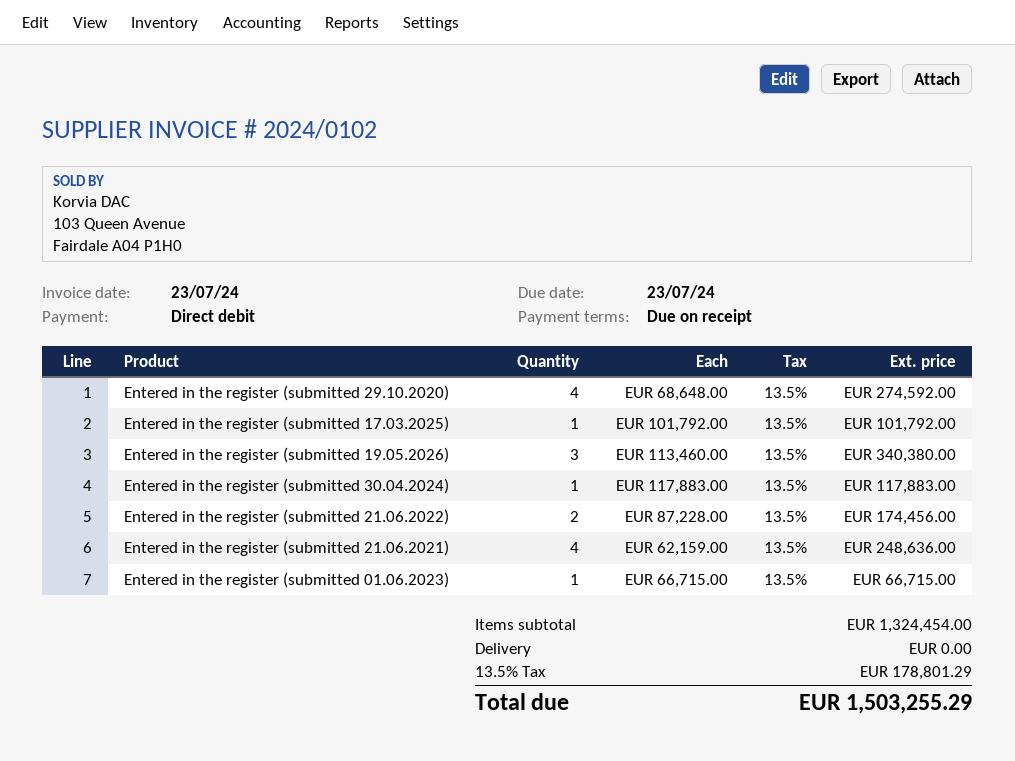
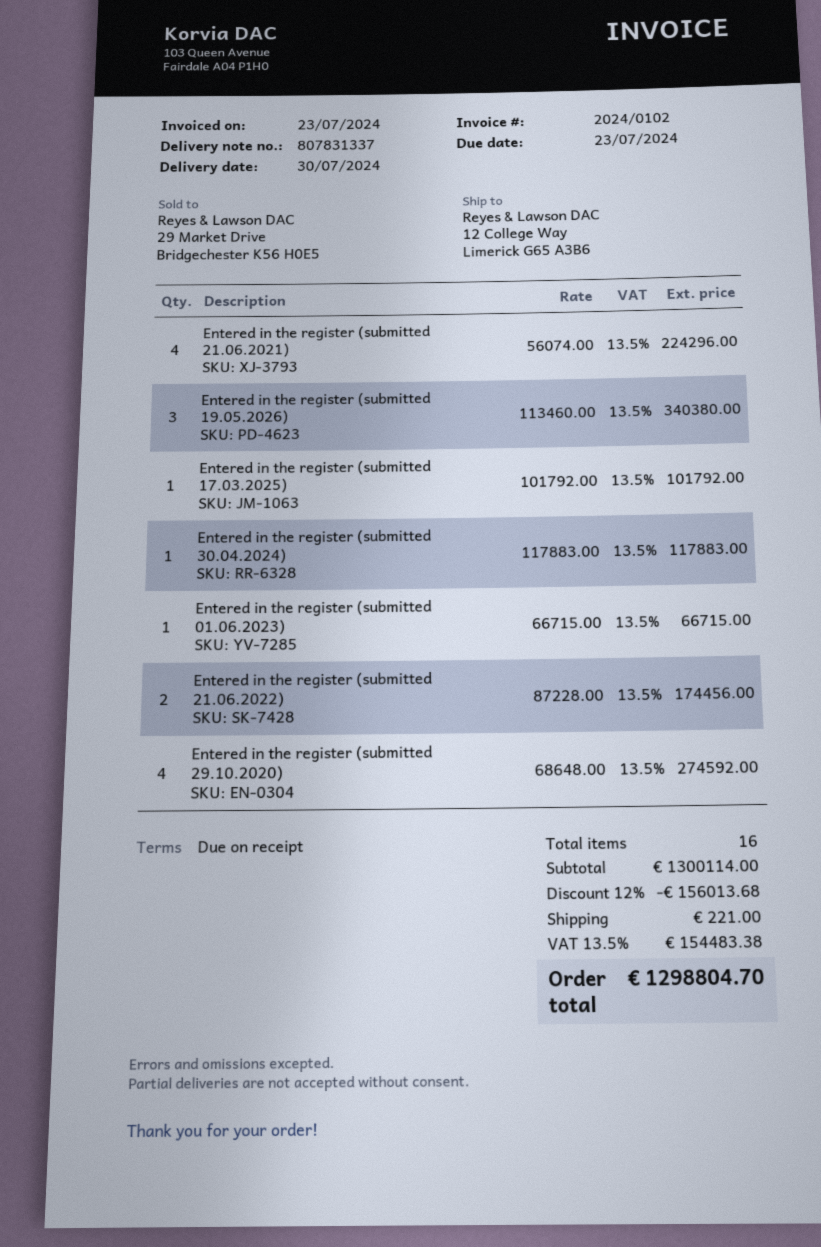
Entered in the register (submitted 21.06.2021): 4 x 62159.00 = 248636.00 -> 4 x 56074.00 = 224296.00
subtotal: 1324454.00 -> 1300114.00
discount: none -> 12% = 156013.68
shipping: 0.00 -> 221.00
tax: 13.5% = 178801.29 -> 13.5% = 154483.38
total: 1503255.29 -> 1298804.70

